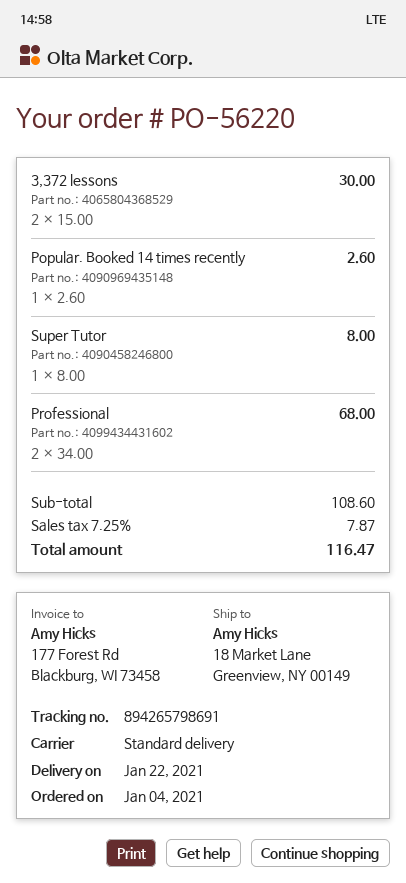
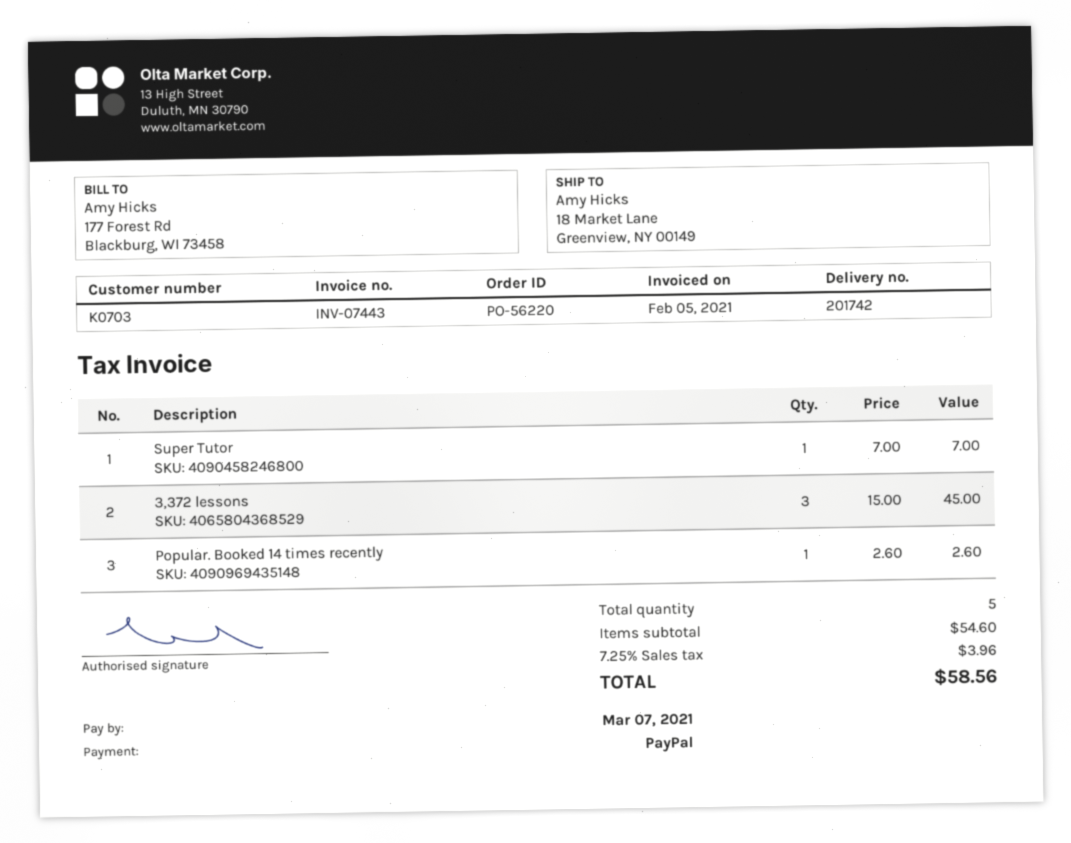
3,372 lessons: 2 x 15.00 = 30.00 -> 3 x 15.00 = 45.00
Super Tutor: 1 x 8.00 = 8.00 -> 1 x 7.00 = 7.00
Professional: 2 x 34.00 = 68.00 -> none
subtotal: 108.60 -> 54.60
tax: 7.25% = 7.87 -> 7.25% = 3.96
total: 116.47 -> 58.56

